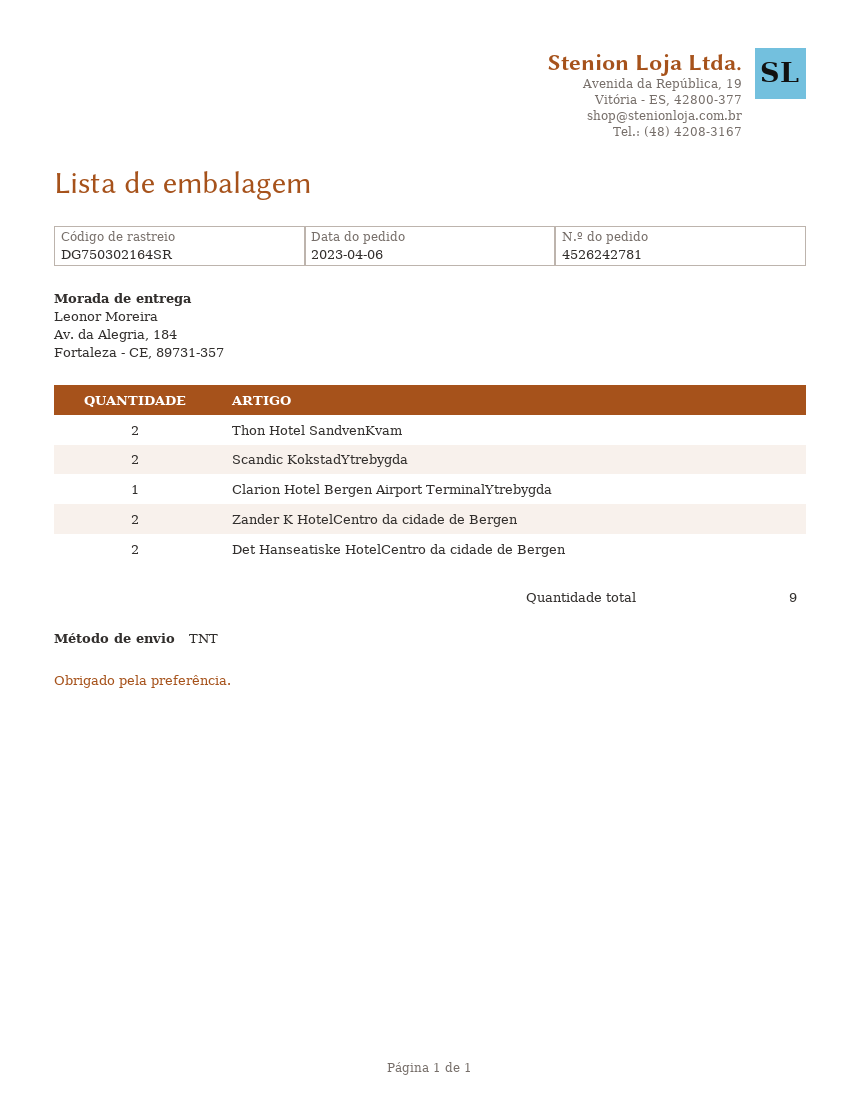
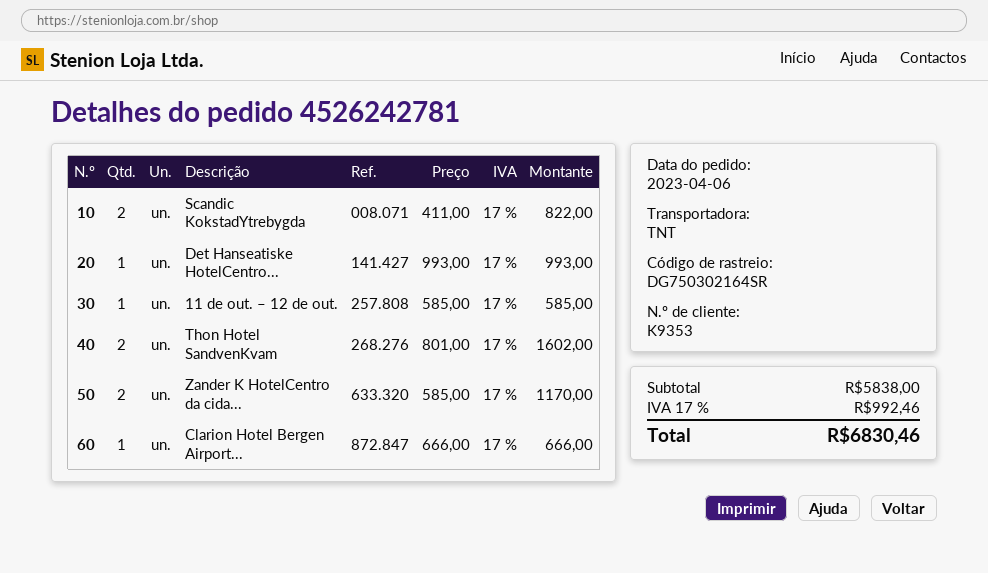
Det Hanseatiske HotelCentro da cidade de Bergen: 2 -> 1
11 de out. – 12 de out.: none -> 1

